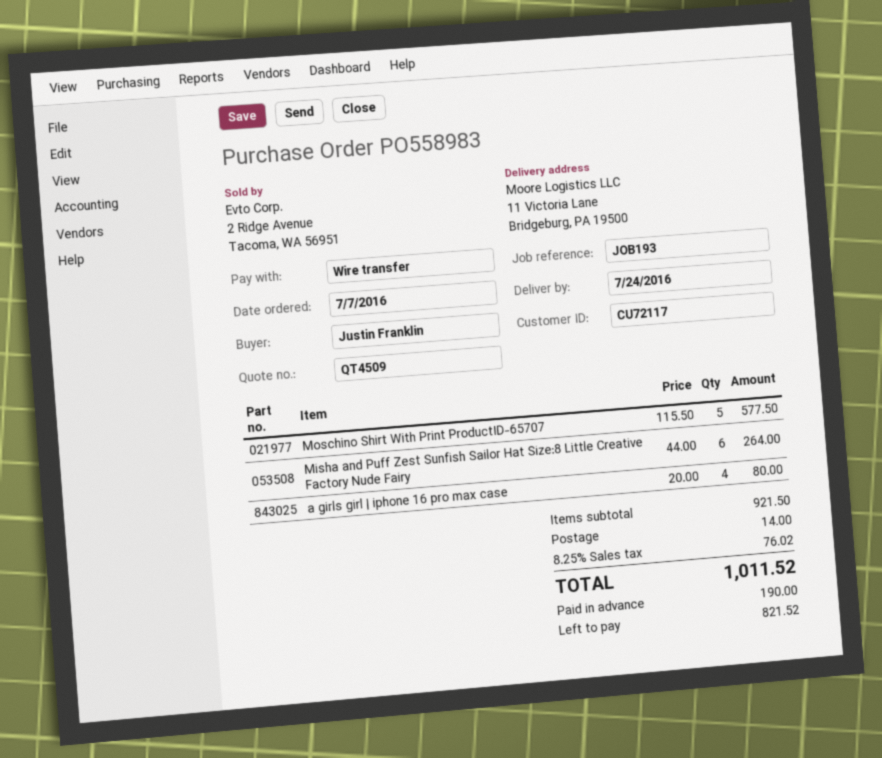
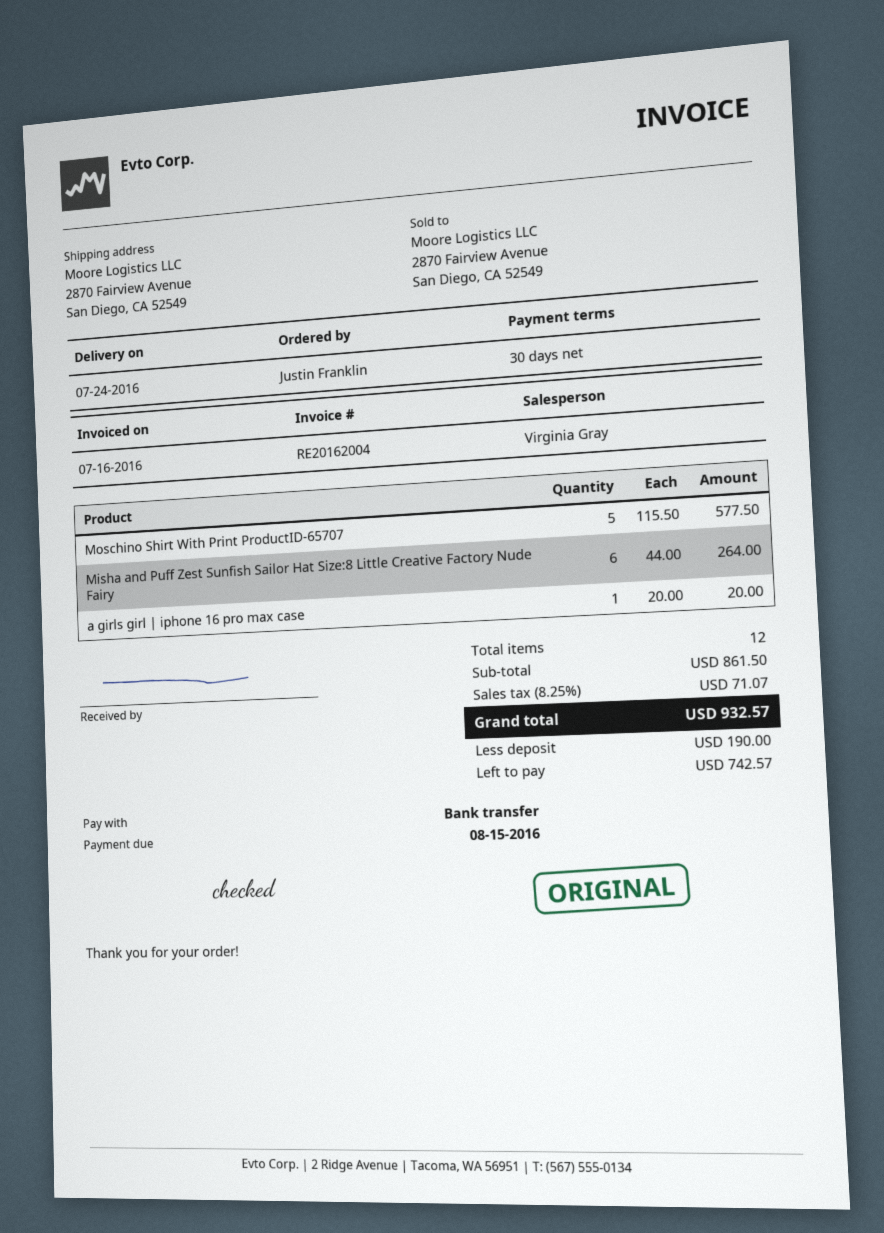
ship to: 11 Victoria Lane, Bridgeburg, PA 19500 -> 2870 Fairview Avenue, San Diego, CA 52549
a girls girl | iphone 16 pro max case: 4 x 20.00 = 80.00 -> 1 x 20.00 = 20.00
subtotal: 921.50 -> 861.50
shipping: 14.00 -> none
tax: 8.25% = 76.02 -> 8.25% = 71.07
total: 1011.52 -> 932.57
balance: 821.52 -> 742.57

